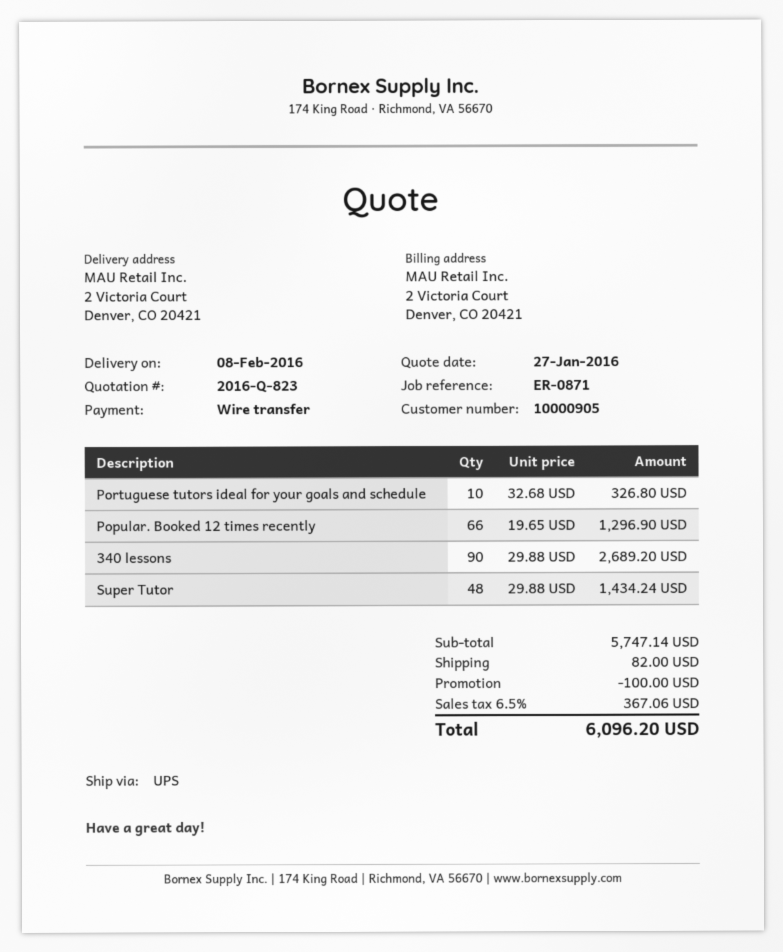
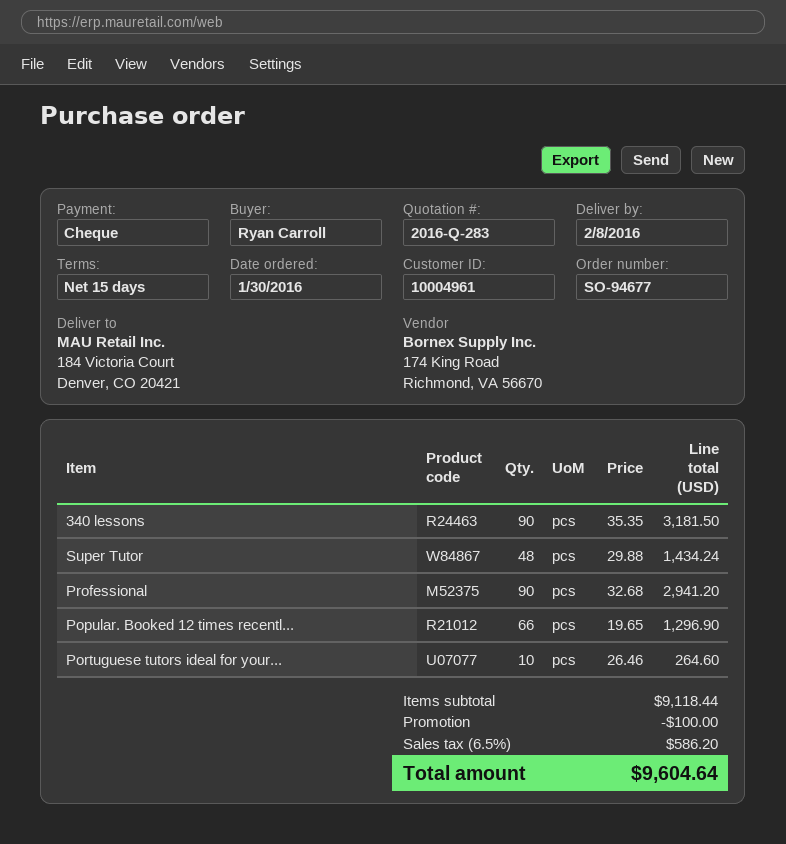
quote number: 2016-Q-823 -> 2016-Q-283
customer number: 10000905 -> 10004961
payment method: bank transfer -> cheque
ship to: 2 Victoria Court, Denver, CO 20421 -> 184 Victoria Court, Denver, CO 20421
Portuguese tutors ideal for your goals and schedule: 10 x 32.68 = 326.80 -> 10 x 26.46 = 264.60
340 lessons: 90 x 29.88 = 2689.20 -> 90 x 35.35 = 3181.50
Professional: none -> 90 x 32.68 = 2941.20
subtotal: 5747.14 -> 9118.44
shipping: 82.00 -> none
tax: 6.5% = 367.06 -> 6.5% = 586.20
total: 6096.20 -> 9604.64

